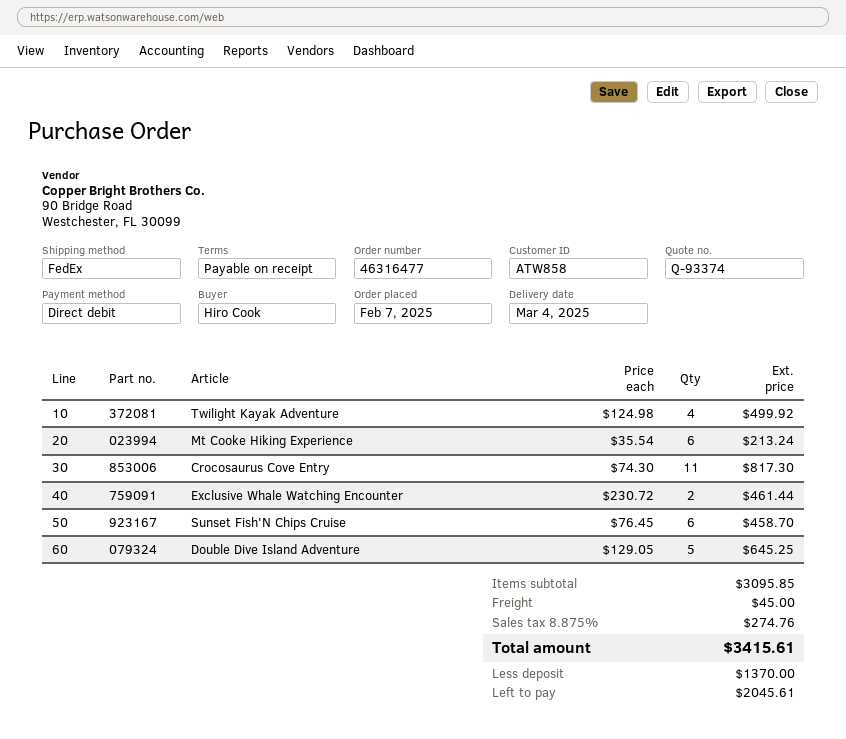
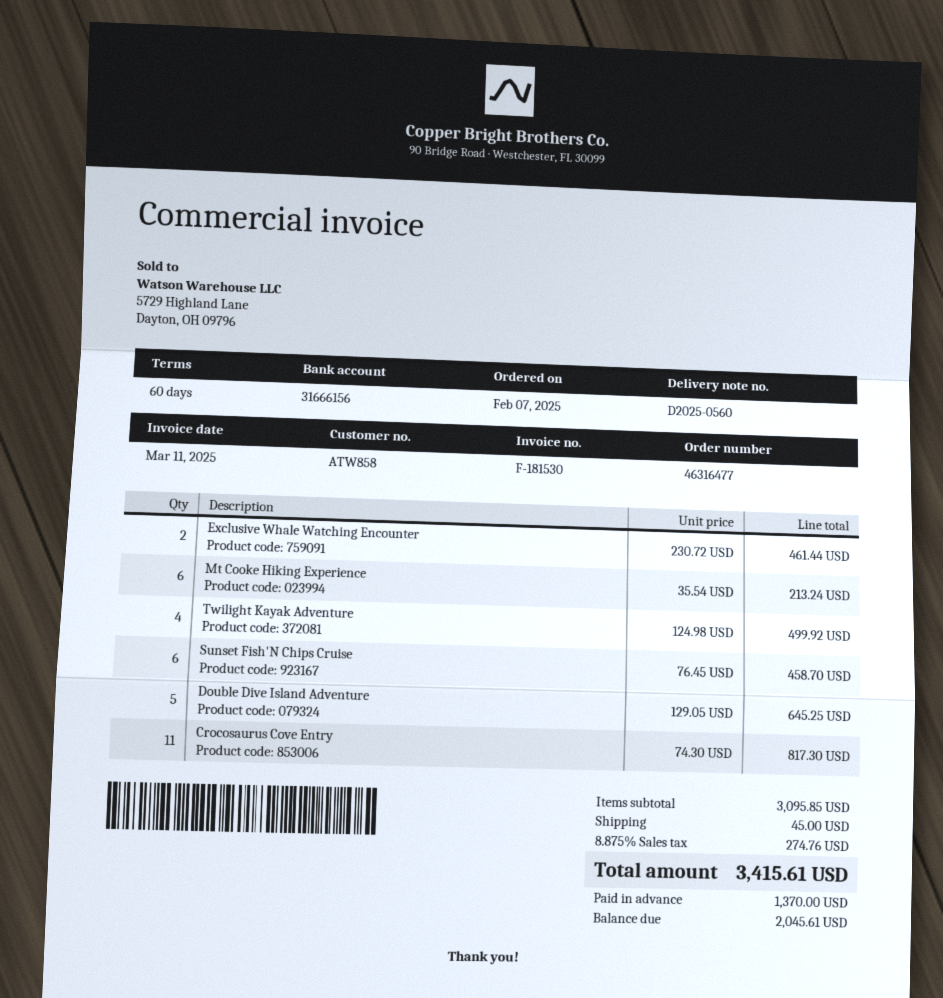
payment terms: on receipt -> 60 days

